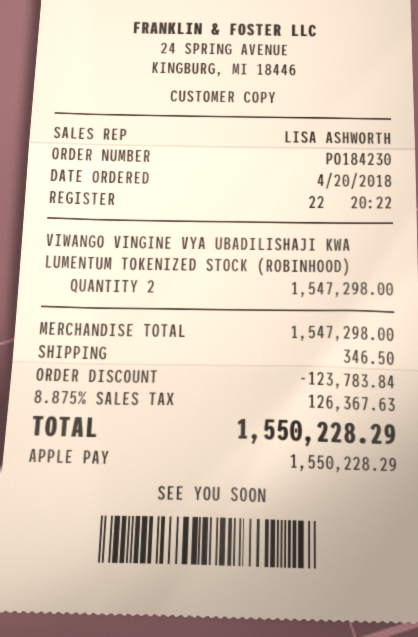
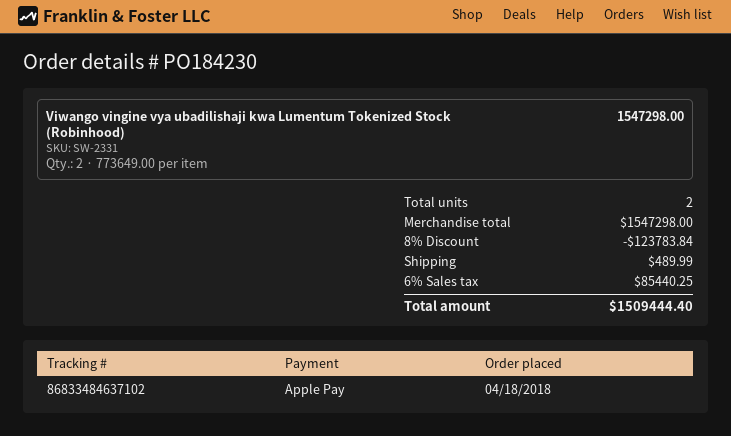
order date: 2018-04-20 -> 2018-04-18
shipping: 346.50 -> 489.99
tax: 8.875% = 126367.63 -> 6% = 85440.25
total: 1550228.29 -> 1509444.40

